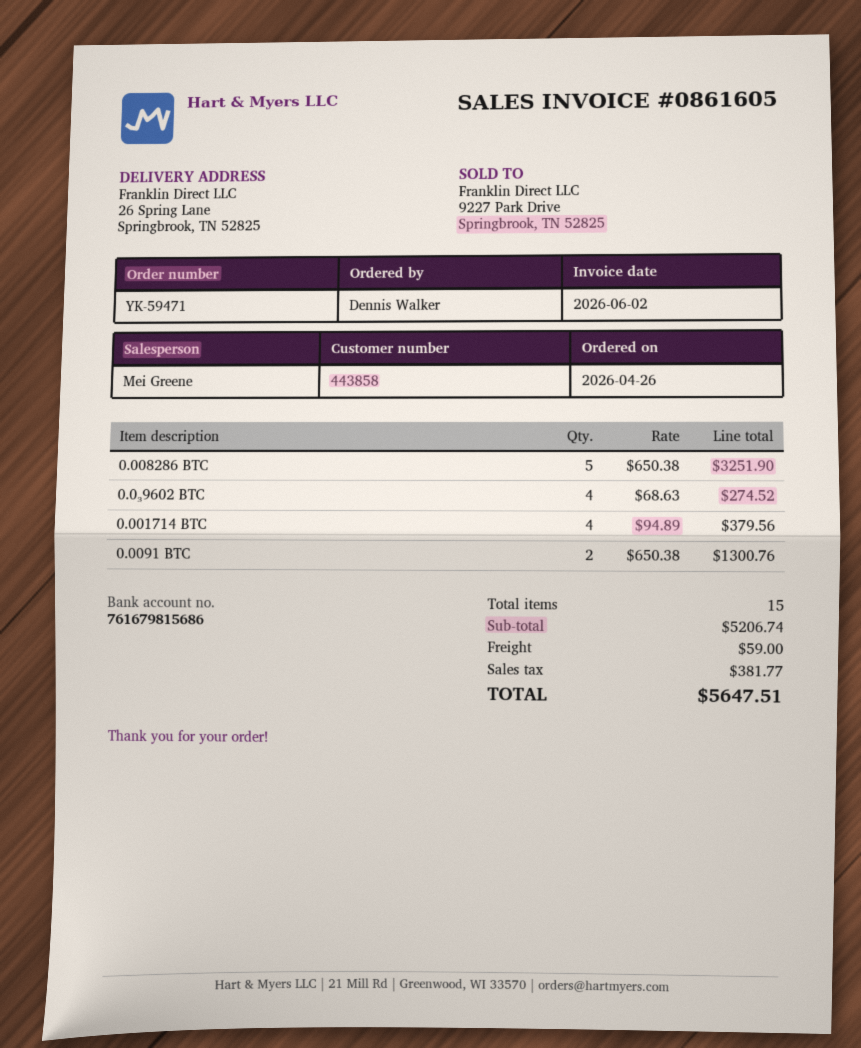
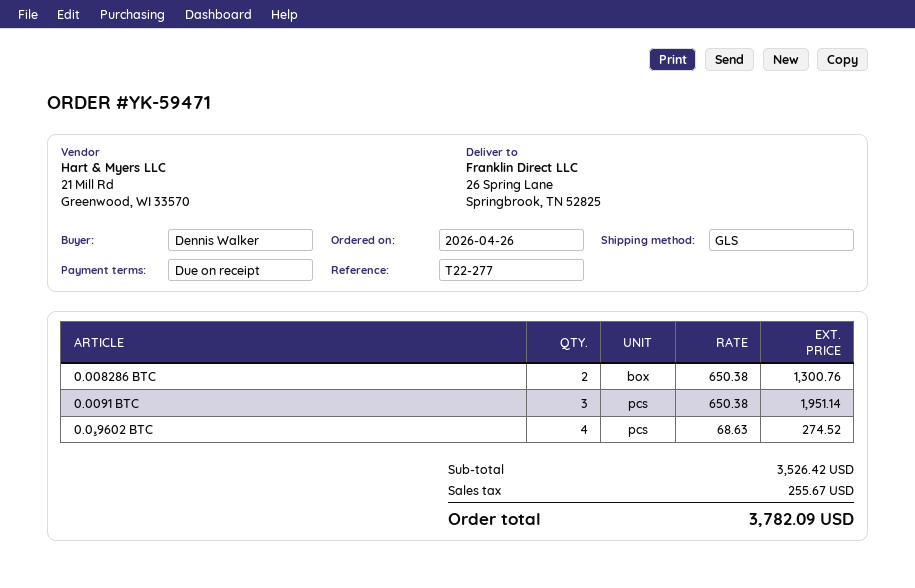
0.008286 BTC: 5 x 650.38 = 3251.90 -> 2 x 650.38 = 1300.76
0.001714 BTC: 4 x 94.89 = 379.56 -> none
0.0091 BTC: 2 x 650.38 = 1300.76 -> 3 x 650.38 = 1951.14
subtotal: 5206.74 -> 3526.42
shipping: 59.00 -> none
tax: 381.77 -> 255.67
total: 5647.51 -> 3782.09

